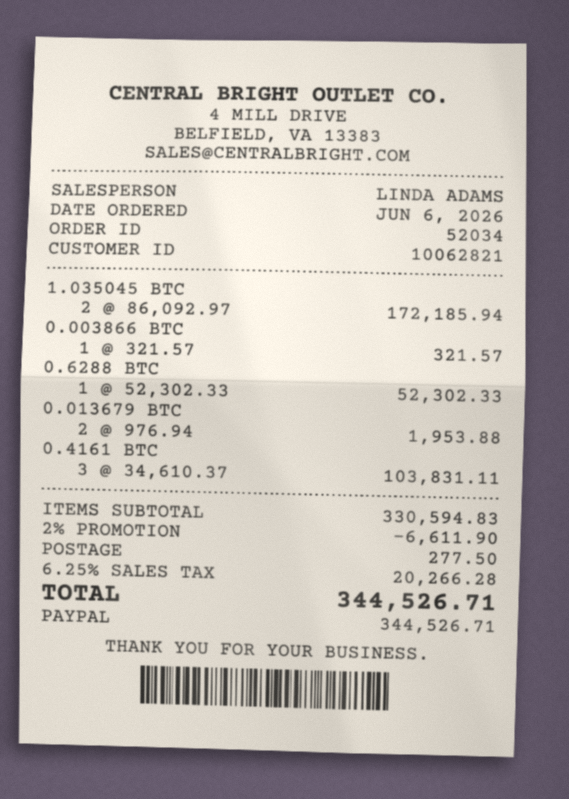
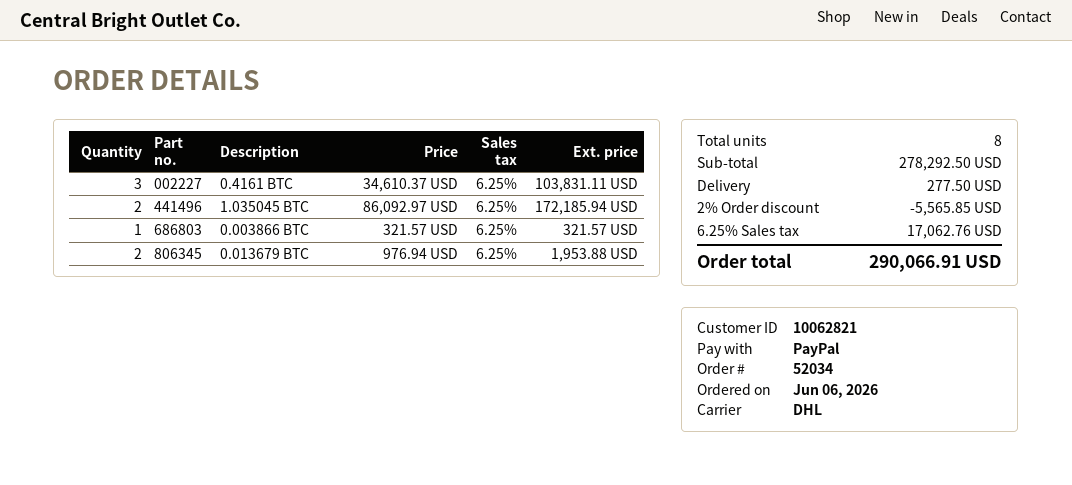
0.6288 BTC: 1 x 52302.33 = 52302.33 -> none
subtotal: 330594.83 -> 278292.50
discount: 2% = 6611.90 -> 2% = 5565.85
tax: 6.25% = 20266.28 -> 6.25% = 17062.76
total: 344526.71 -> 290066.91

